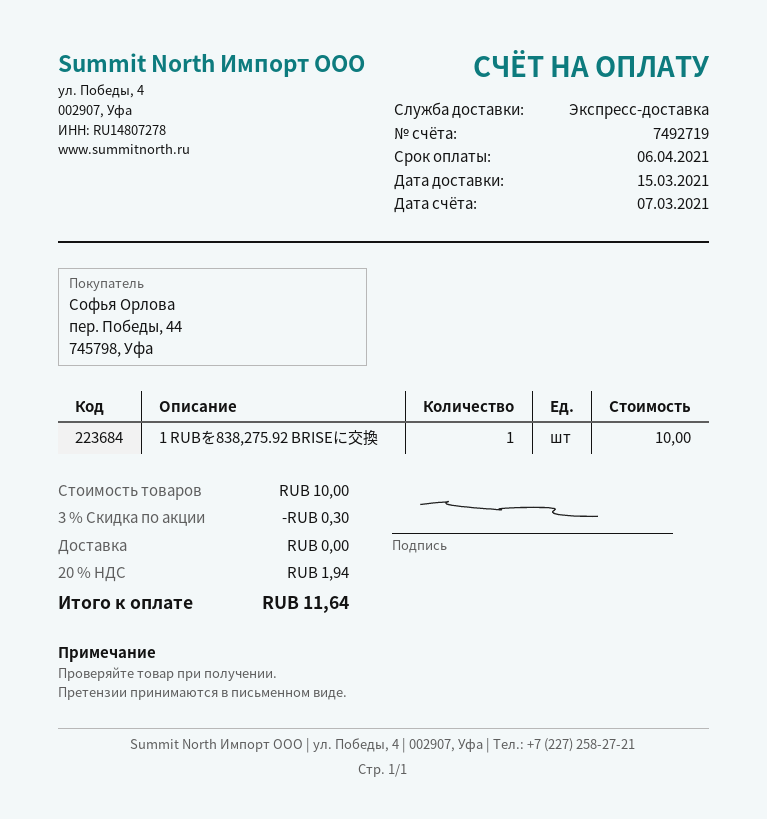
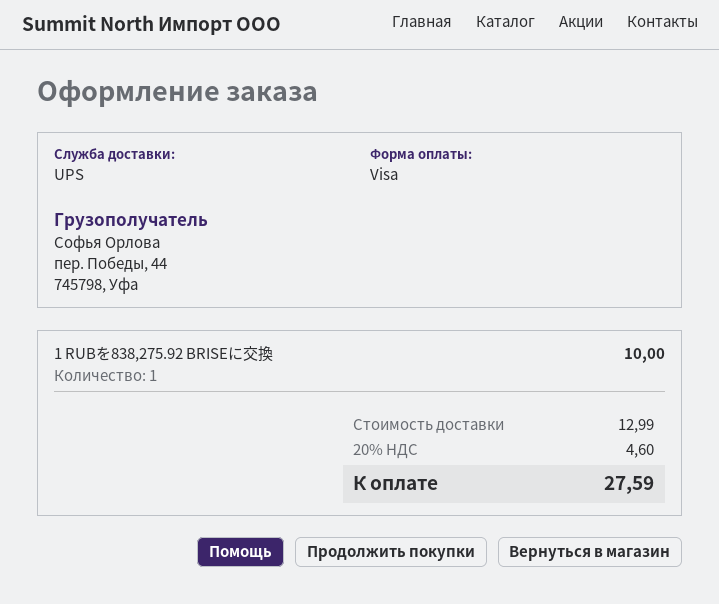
shipping method: express -> UPS
discount: 3% = 0.30 -> none
shipping: 0.00 -> 12.99
tax: 20% = 1.94 -> 20% = 4.60
total: 11.64 -> 27.59

